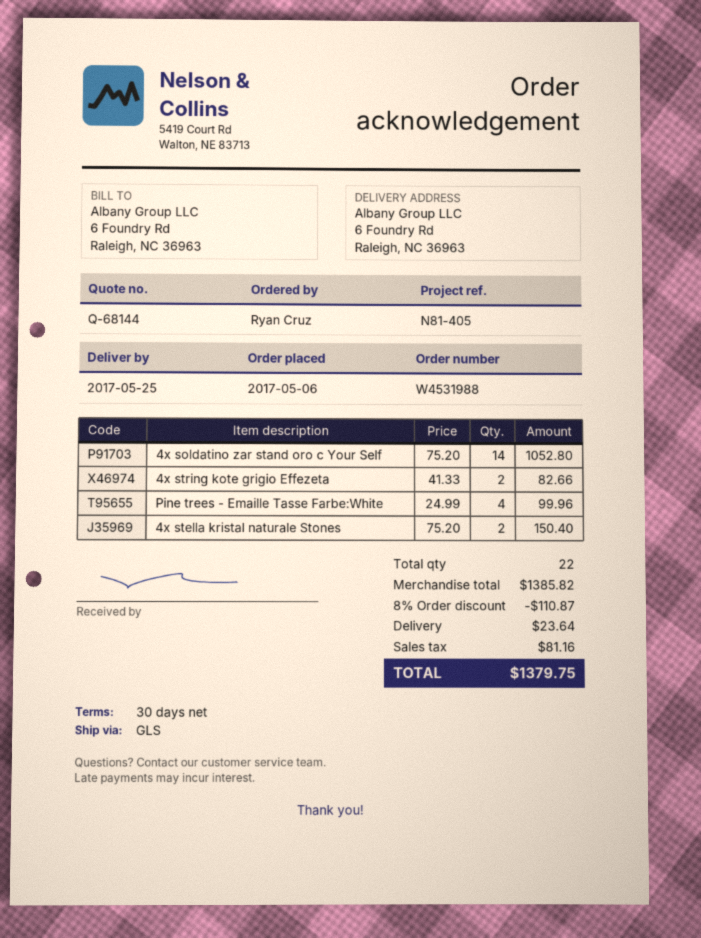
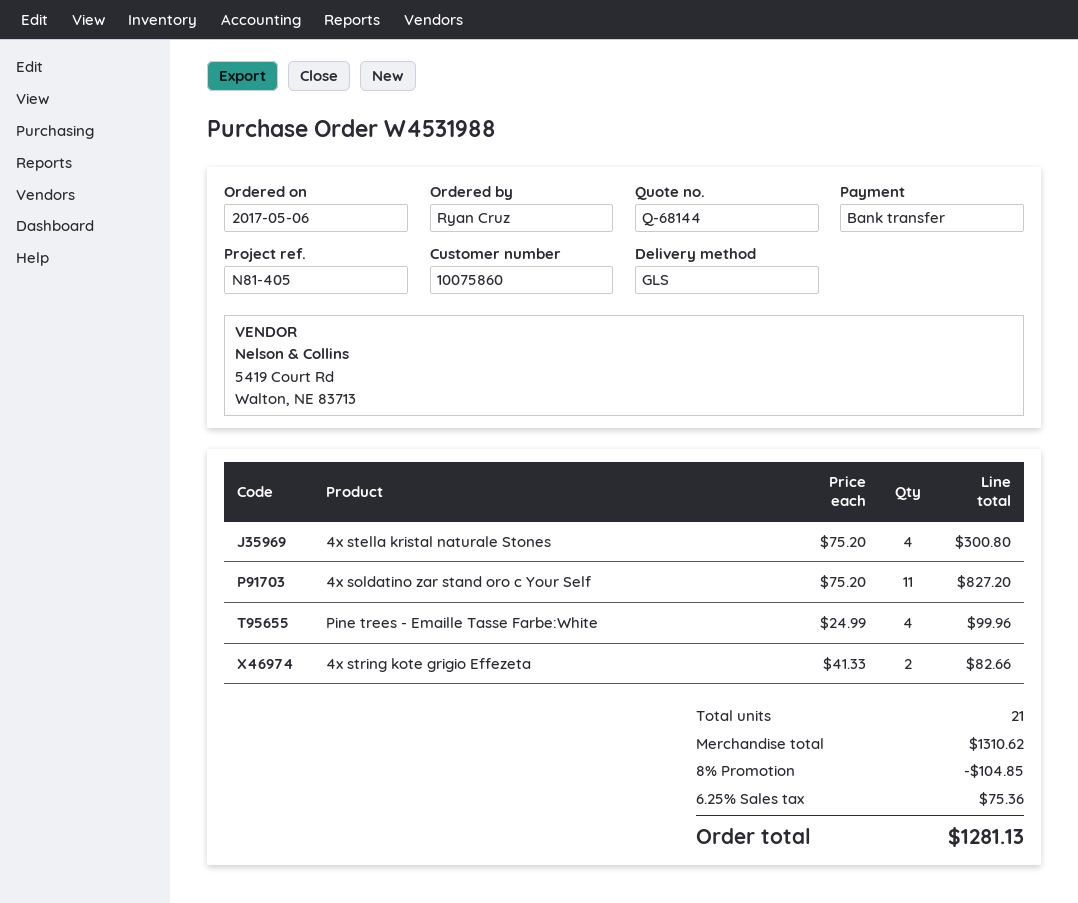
4x soldatino zar stand oro c Your Self: 14 x 75.20 = 1052.80 -> 11 x 75.20 = 827.20
4x stella kristal naturale Stones: 2 x 75.20 = 150.40 -> 4 x 75.20 = 300.80
total quantity: 22 -> 21
subtotal: 1385.82 -> 1310.62
discount: 8% = 110.87 -> 8% = 104.85
shipping: 23.64 -> none
tax: 81.16 -> 75.36
total: 1379.75 -> 1281.13

